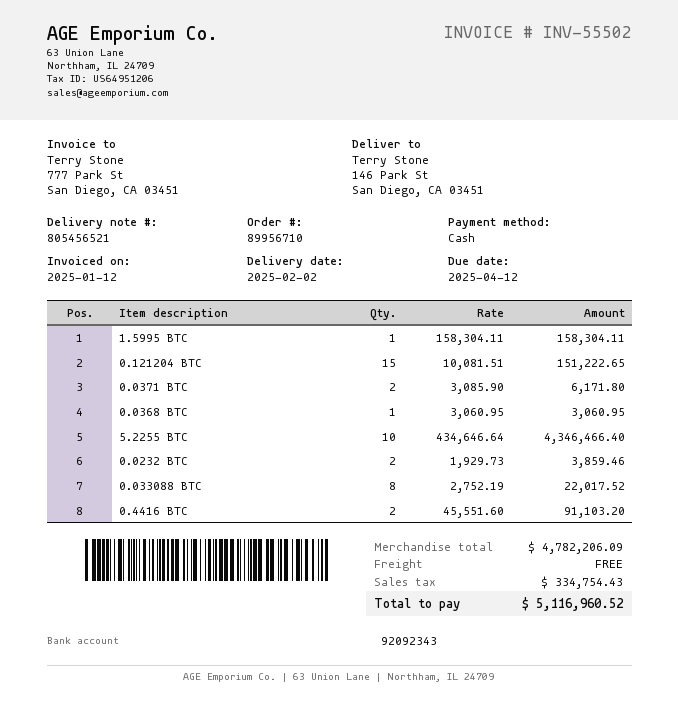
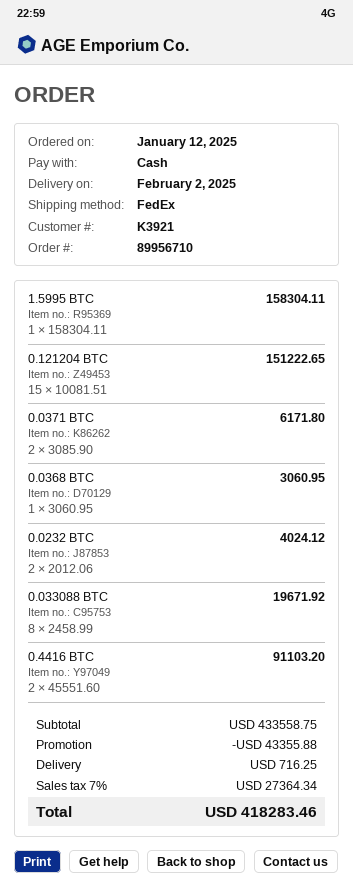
5.2255 BTC: 10 x 434646.64 = 4346466.40 -> none
0.0232 BTC: 2 x 1929.73 = 3859.46 -> 2 x 2012.06 = 4024.12
0.033088 BTC: 8 x 2752.19 = 22017.52 -> 8 x 2458.99 = 19671.92
subtotal: 4782206.09 -> 433558.75
discount: none -> 43355.88
shipping: 0.00 -> 716.25
tax: 334754.43 -> 27364.34
total: 5116960.52 -> 418283.46

